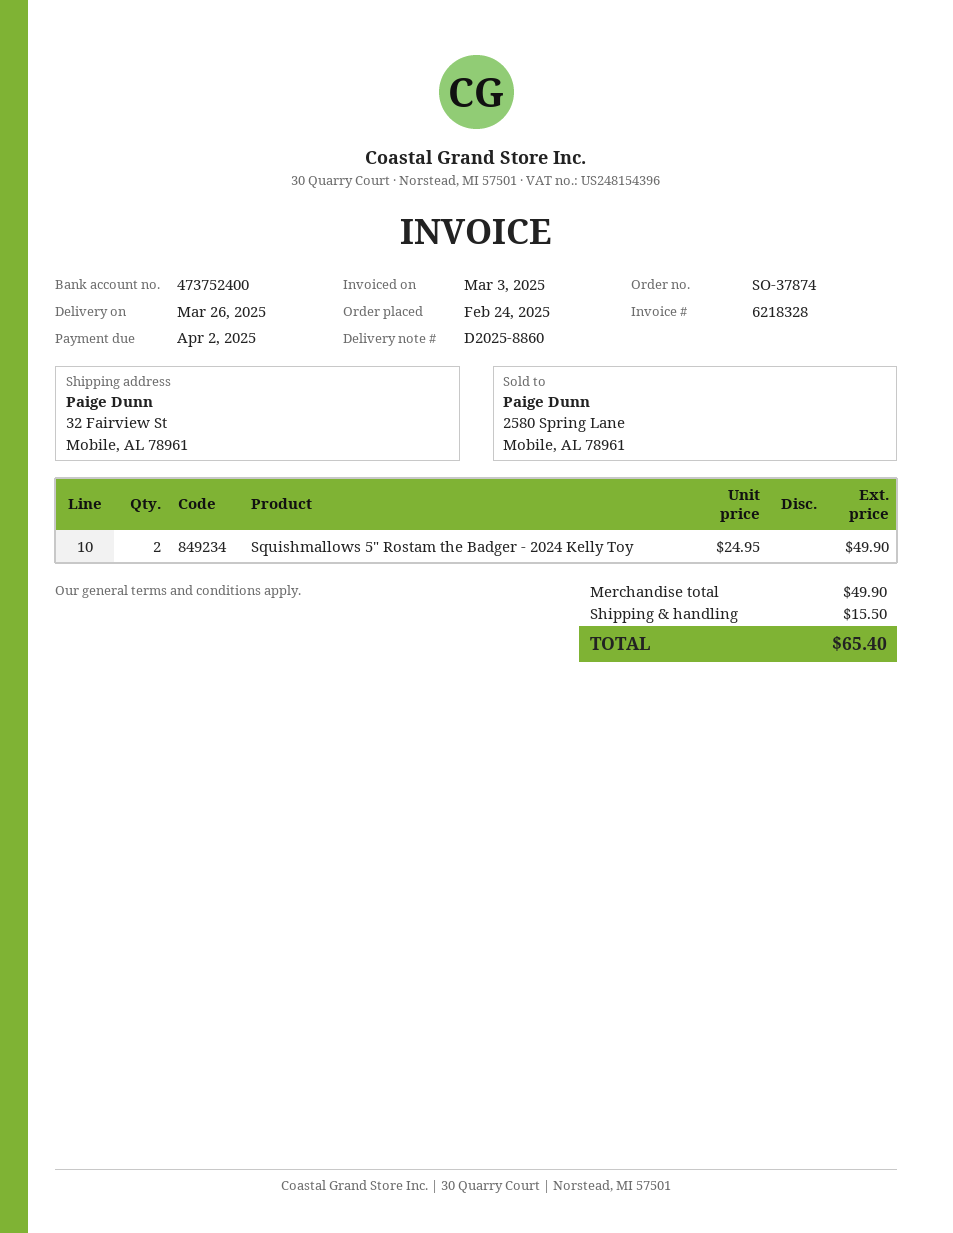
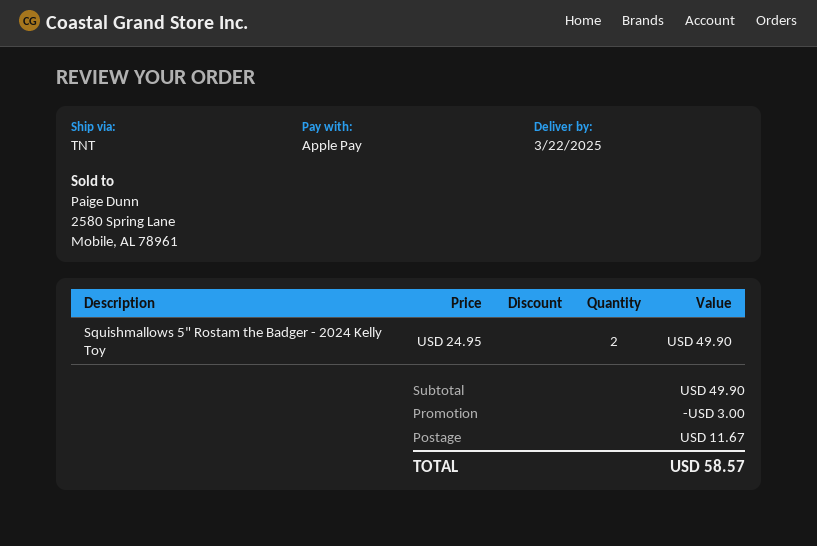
delivery date: 2025-03-26 -> 2025-03-22
discount: none -> 3.00
shipping: 15.50 -> 11.67
total: 65.40 -> 58.57

